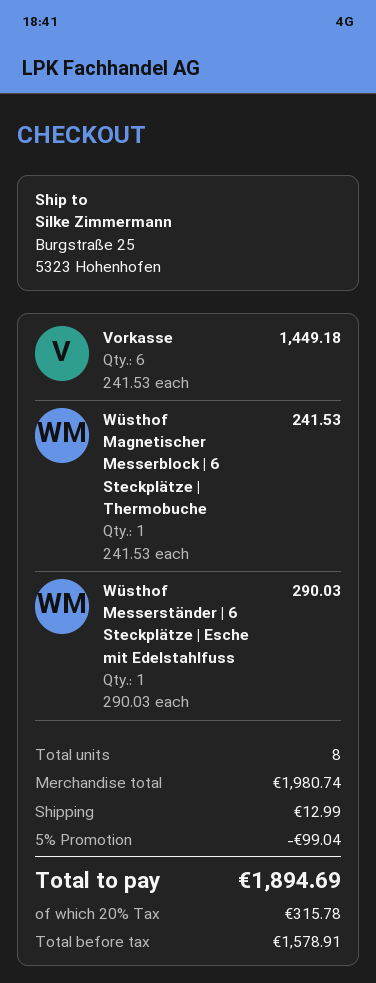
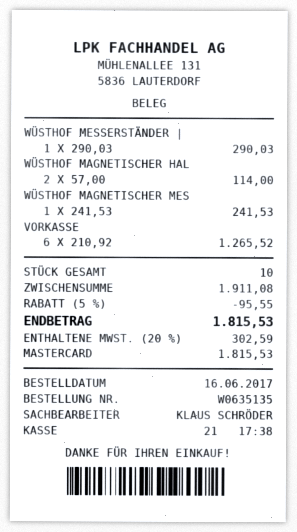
Vorkasse: 6 x 241.53 = 1449.18 -> 6 x 210.92 = 1265.52
WÜSTHOF MAGNETISCHER HAL: none -> 2 x 57.00 = 114.00
total quantity: 8 -> 10
subtotal: 1980.74 -> 1911.08
discount: 5% = 99.04 -> 5% = 95.55
shipping: 12.99 -> none
tax: 20% = 315.78 -> 20% = 302.59
total: 1894.69 -> 1815.53

